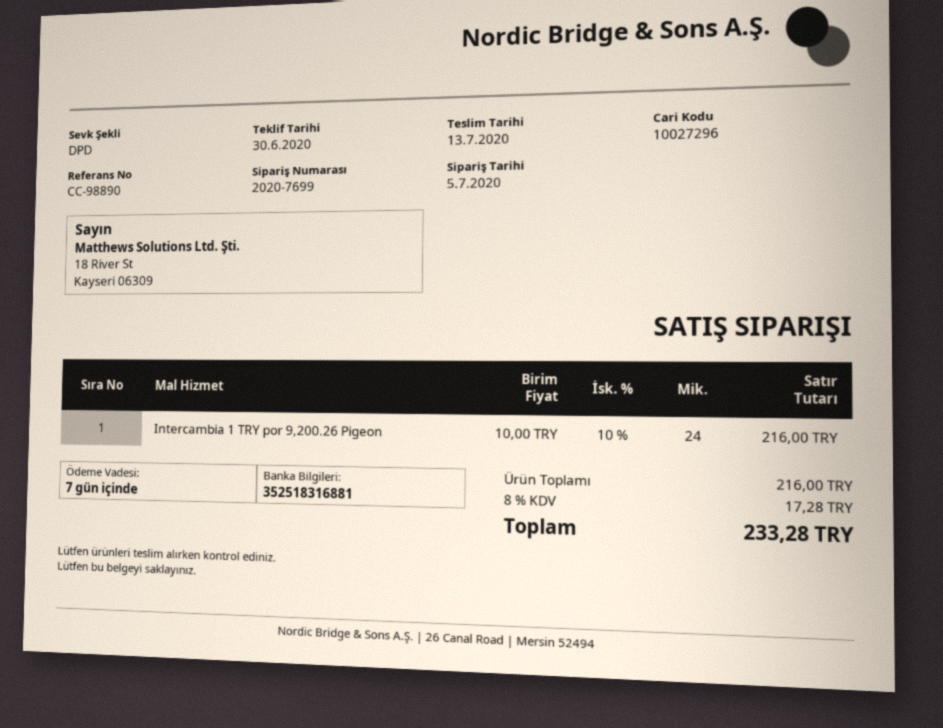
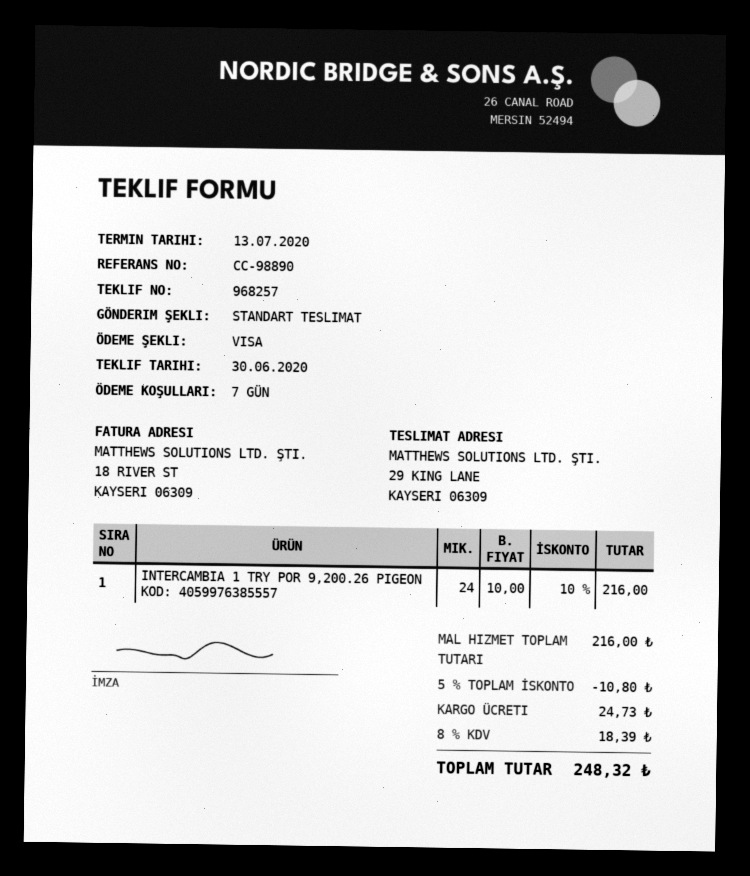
shipping method: DPD -> standard
discount: none -> 5% = 10.80
shipping: none -> 24.73
tax: 8% = 17.28 -> 8% = 18.39
total: 233.28 -> 248.32

